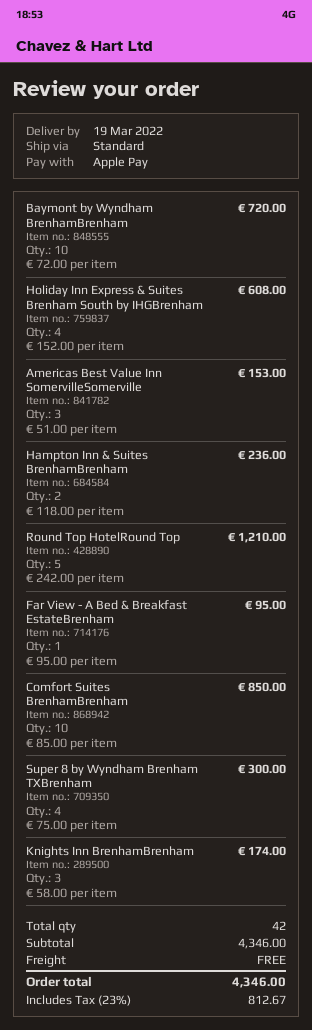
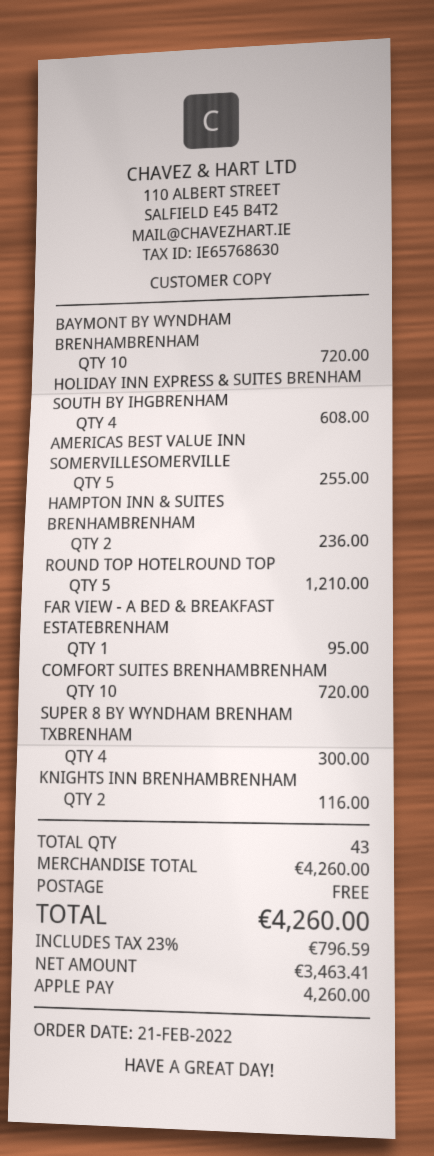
Americas Best Value Inn SomervilleSomerville: 3 for 153.00 -> 5 for 255.00
Comfort Suites BrenhamBrenham: 10 for 850.00 -> 10 for 720.00
Knights Inn BrenhamBrenham: 3 for 174.00 -> 2 for 116.00
total quantity: 42 -> 43
subtotal: 4346.00 -> 4260.00
tax: 23% = 812.67 -> 23% = 796.59
total: 4346.00 -> 4260.00

